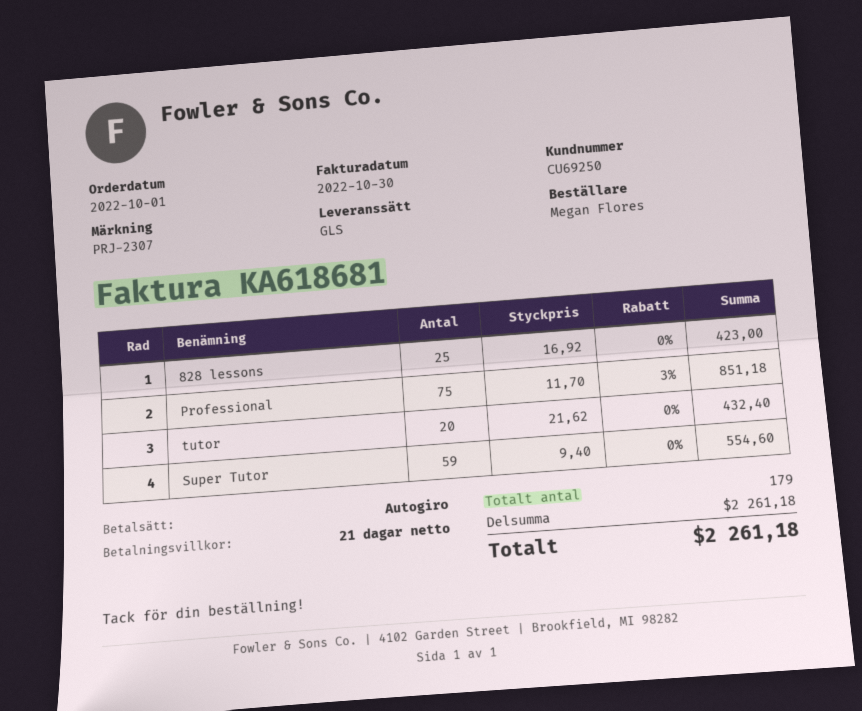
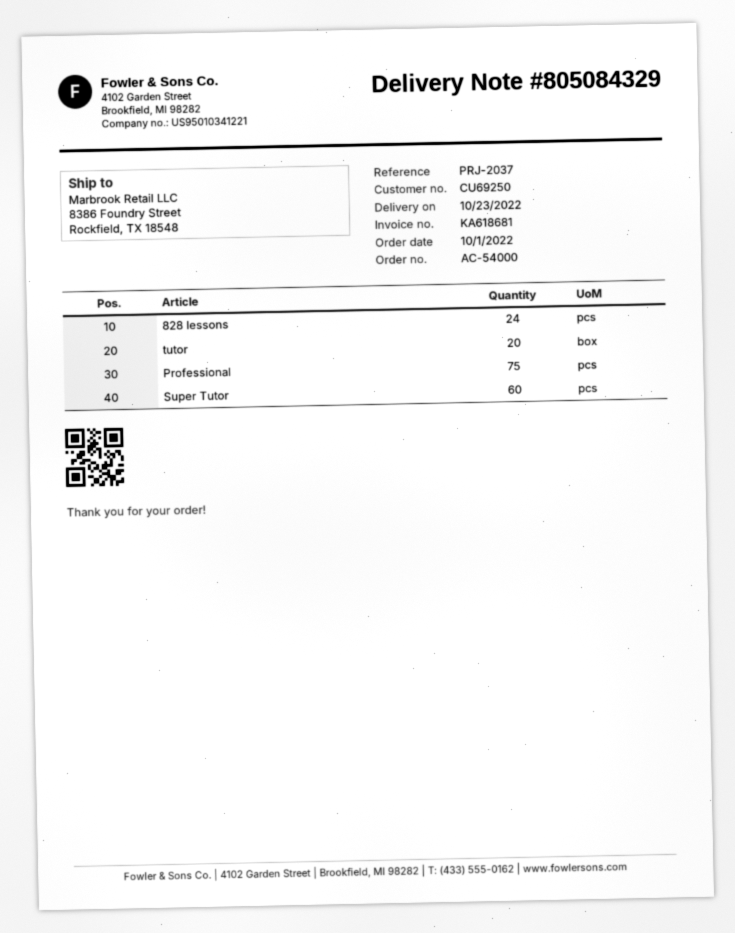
reference: PRJ-2307 -> PRJ-2037
828 lessons: 25 -> 24
Super Tutor: 59 -> 60

